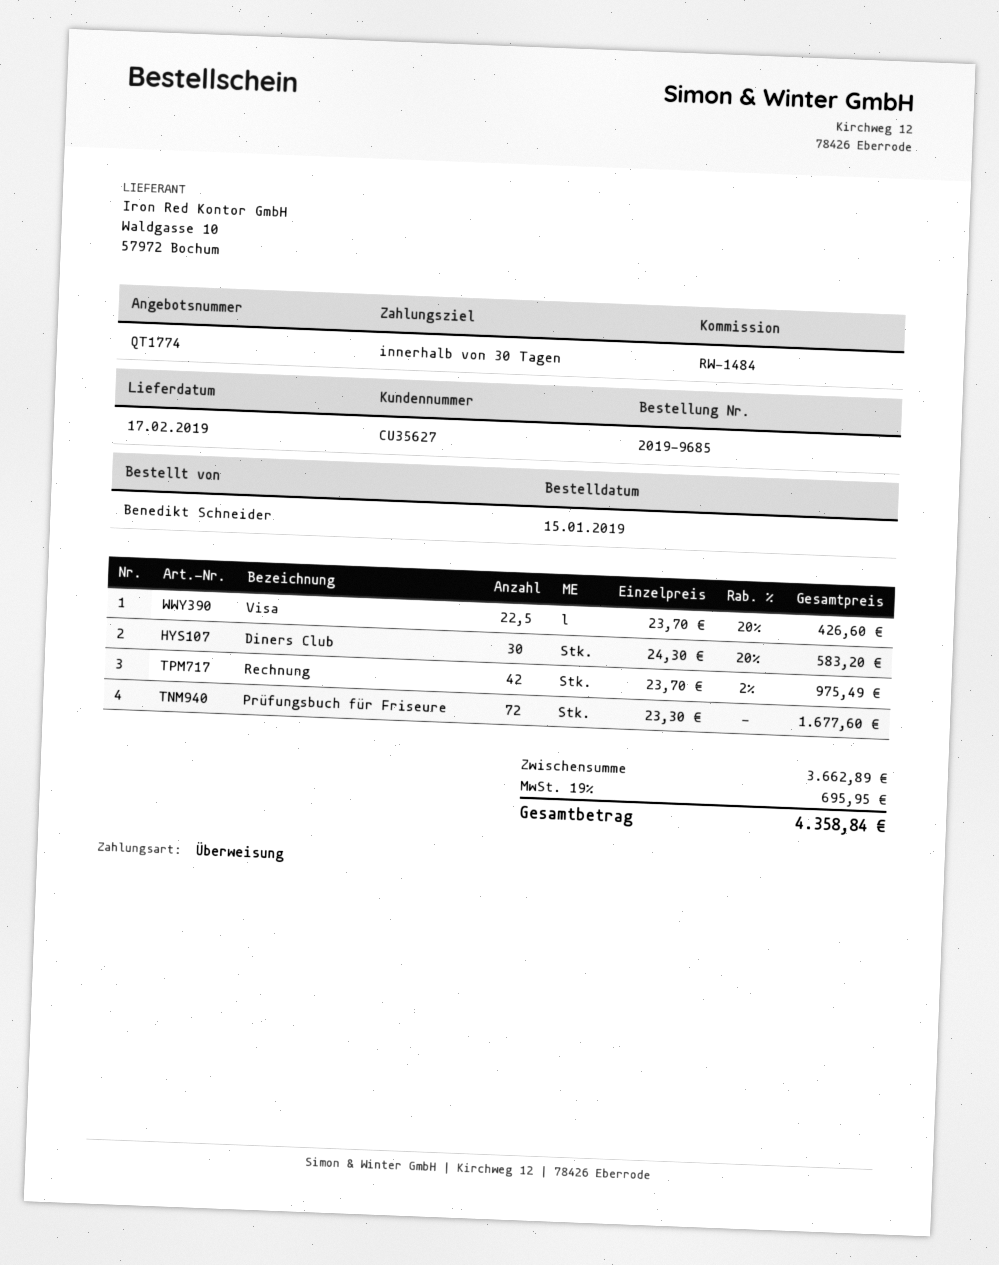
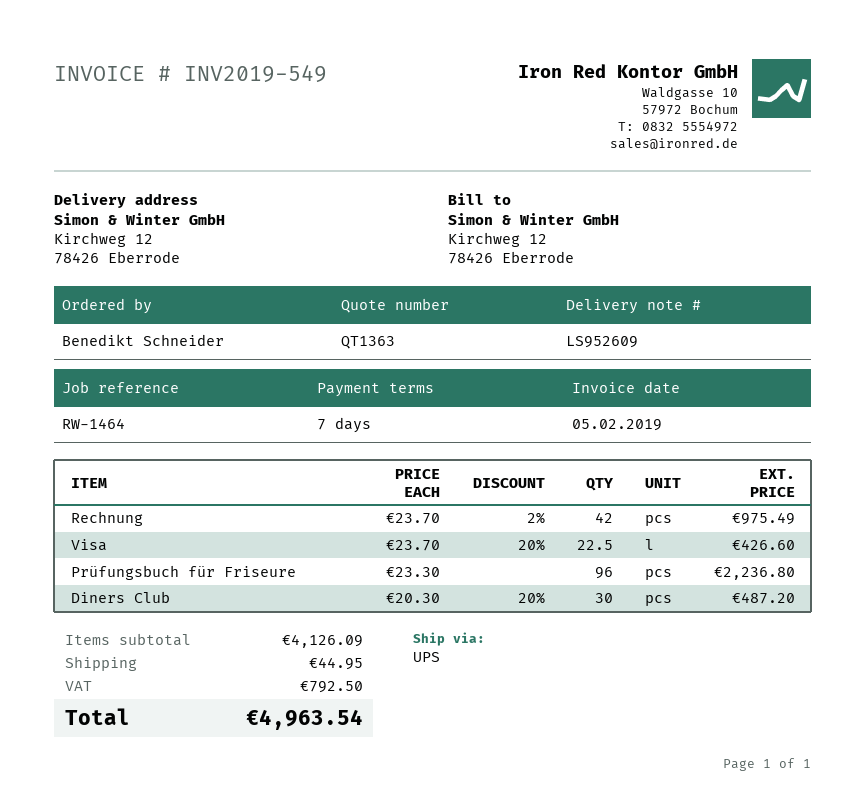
quote number: QT1774 -> QT1363
payment terms: 30 days -> 7 days
reference: RW-1484 -> RW-1464
Diners Club: 30 x 24.30 - 20% = 583.20 -> 30 x 20.30 - 20% = 487.20
Prüfungsbuch für Friseure: 72 x 23.30 = 1677.60 -> 96 x 23.30 = 2236.80
subtotal: 3662.89 -> 4126.09
shipping: none -> 44.95
tax: 695.95 -> 792.50
total: 4358.84 -> 4963.54

